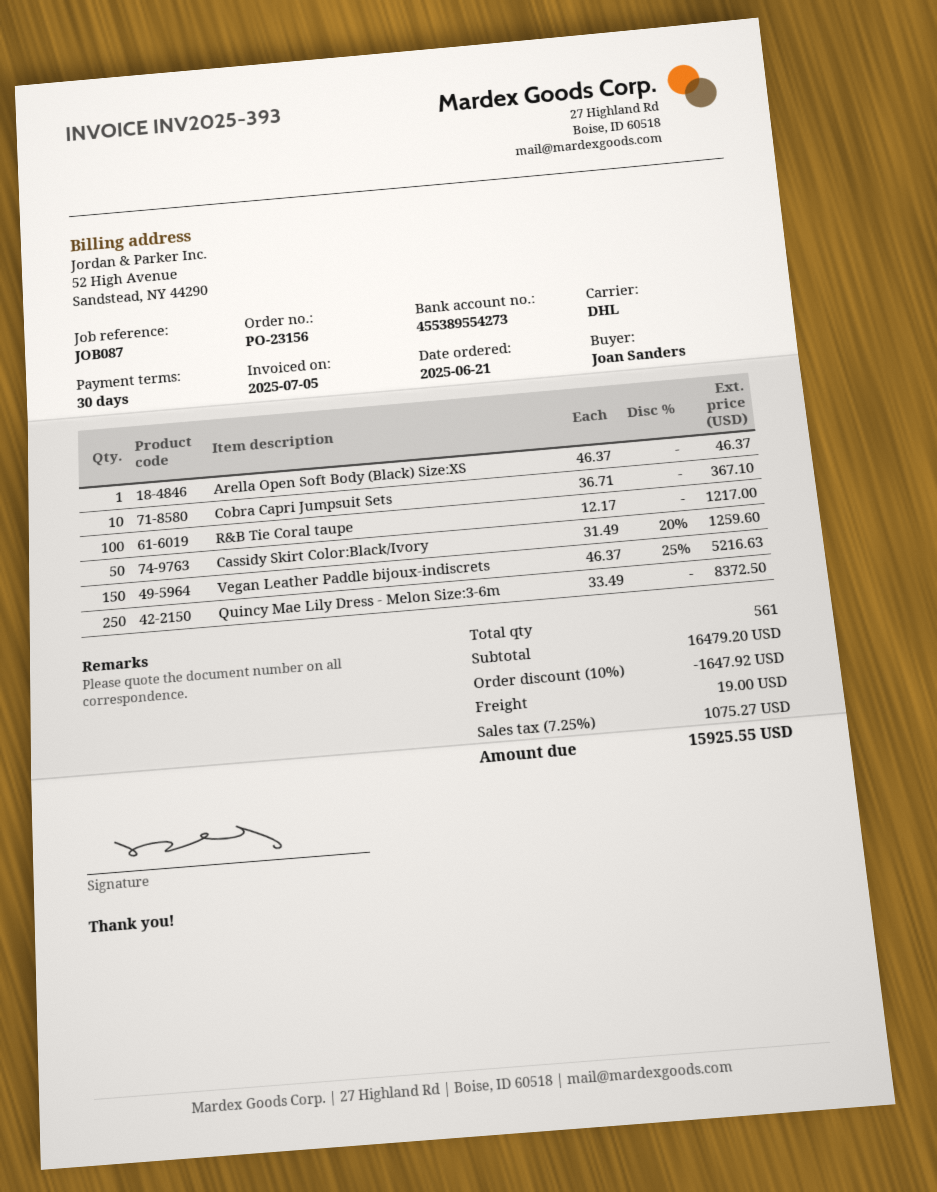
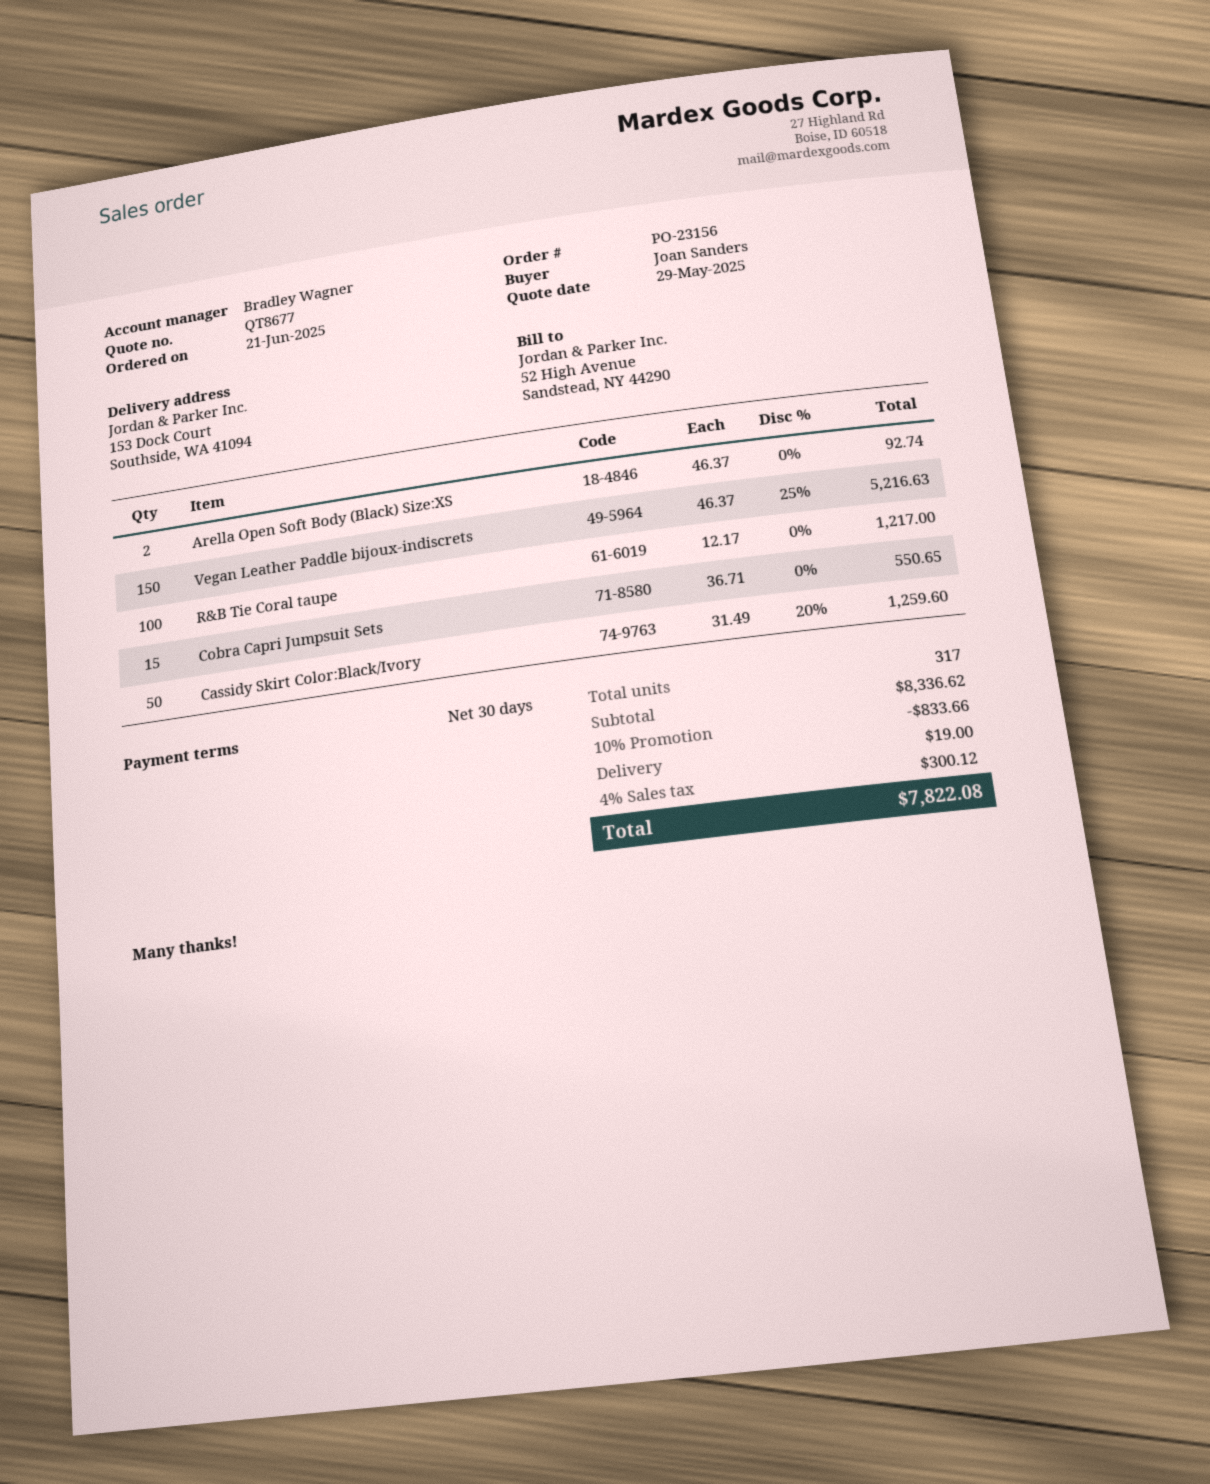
Arella Open Soft Body (Black) Size:XS: 1 x 46.37 = 46.37 -> 2 x 46.37 = 92.74
Cobra Capri Jumpsuit Sets: 10 x 36.71 = 367.10 -> 15 x 36.71 = 550.65
Quincy Mae Lily Dress - Melon Size:3-6m: 250 x 33.49 = 8372.50 -> none
total quantity: 561 -> 317
subtotal: 16479.20 -> 8336.62
discount: 10% = 1647.92 -> 10% = 833.66
tax: 7.25% = 1075.27 -> 4% = 300.12
total: 15925.55 -> 7822.08

